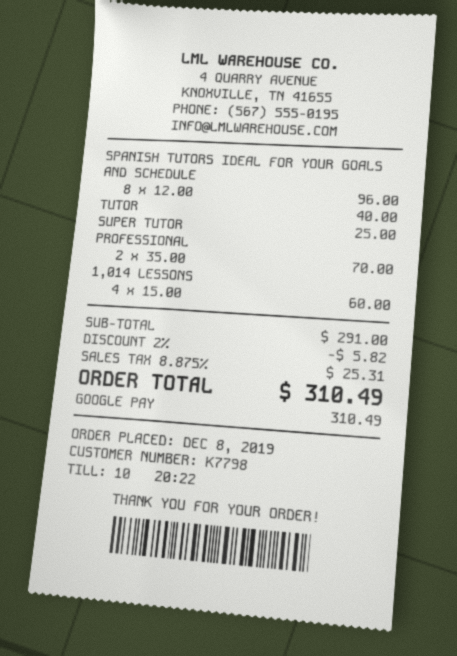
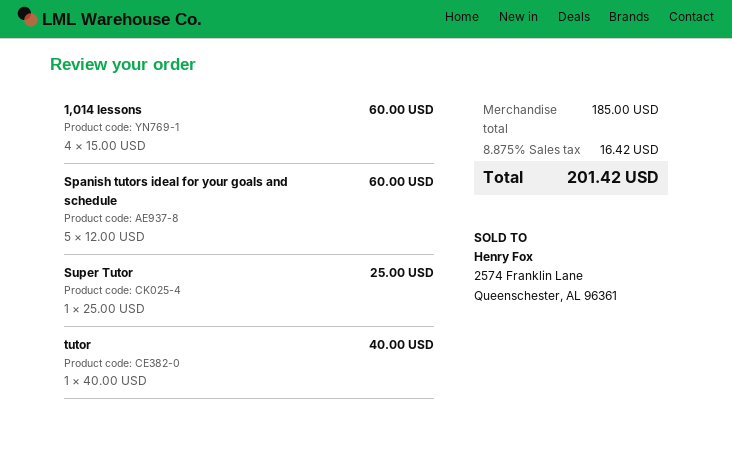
SPANISH TUTORS IDEAL FOR YOUR GOALS AND SCHEDULE: 8 x 12.00 = 96.00 -> 5 x 12.00 = 60.00
PROFESSIONAL: 2 x 35.00 = 70.00 -> none
subtotal: 291.00 -> 185.00
discount: 2% = 5.82 -> none
tax: 8.875% = 25.31 -> 8.875% = 16.42
total: 310.49 -> 201.42

